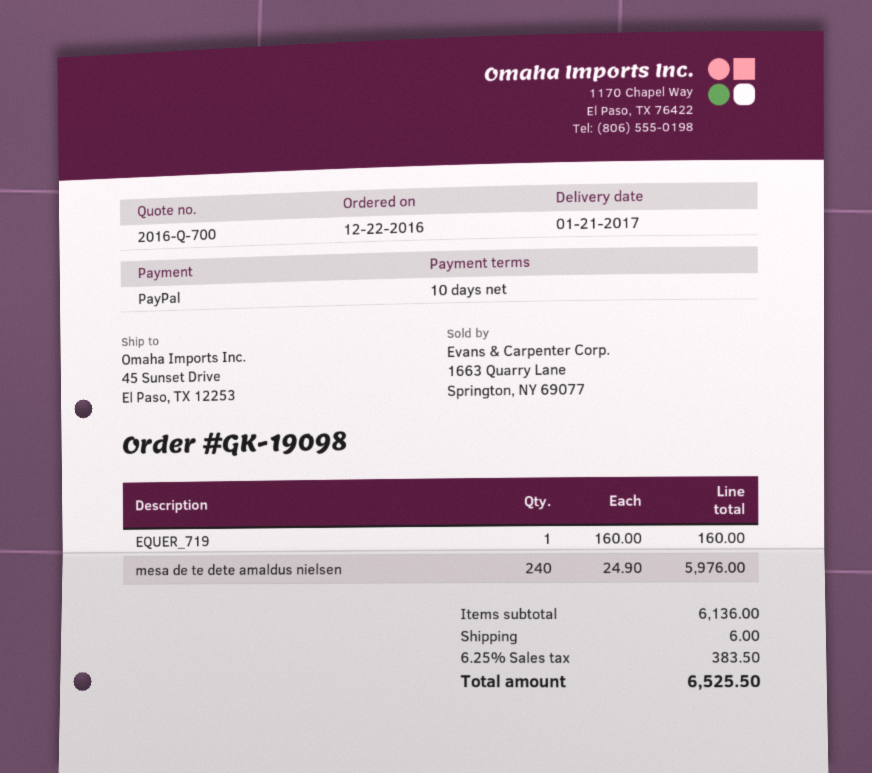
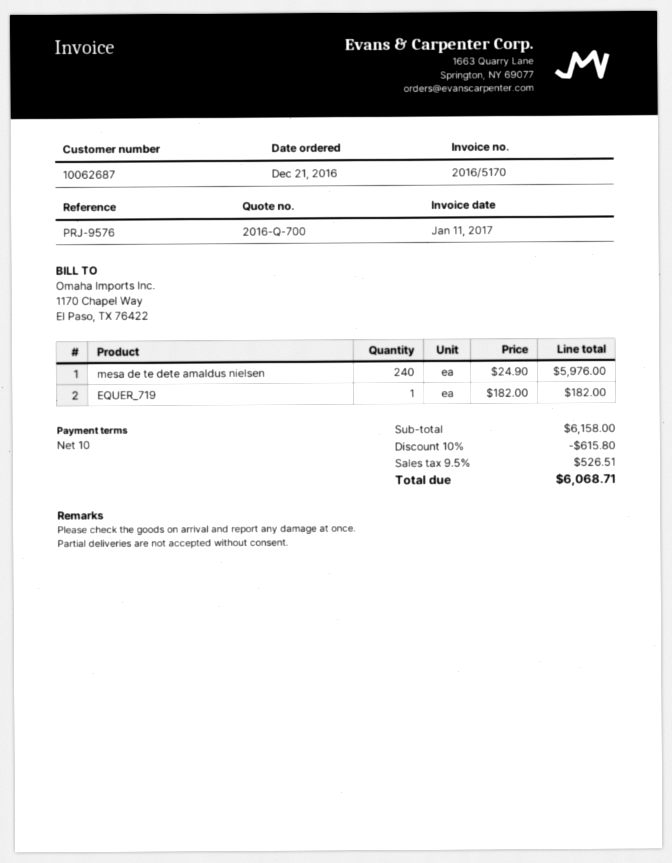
order date: 2016-12-22 -> 2016-12-21
EQUER_719: 1 x 160.00 = 160.00 -> 1 x 182.00 = 182.00
subtotal: 6136.00 -> 6158.00
discount: none -> 10% = 615.80
shipping: 6.00 -> none
tax: 6.25% = 383.50 -> 9.5% = 526.51
total: 6525.50 -> 6068.71

